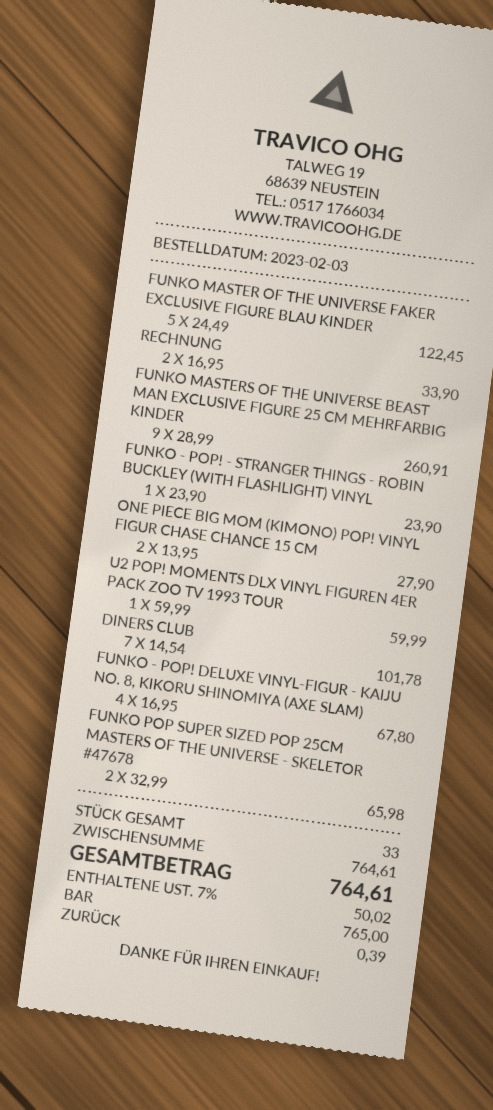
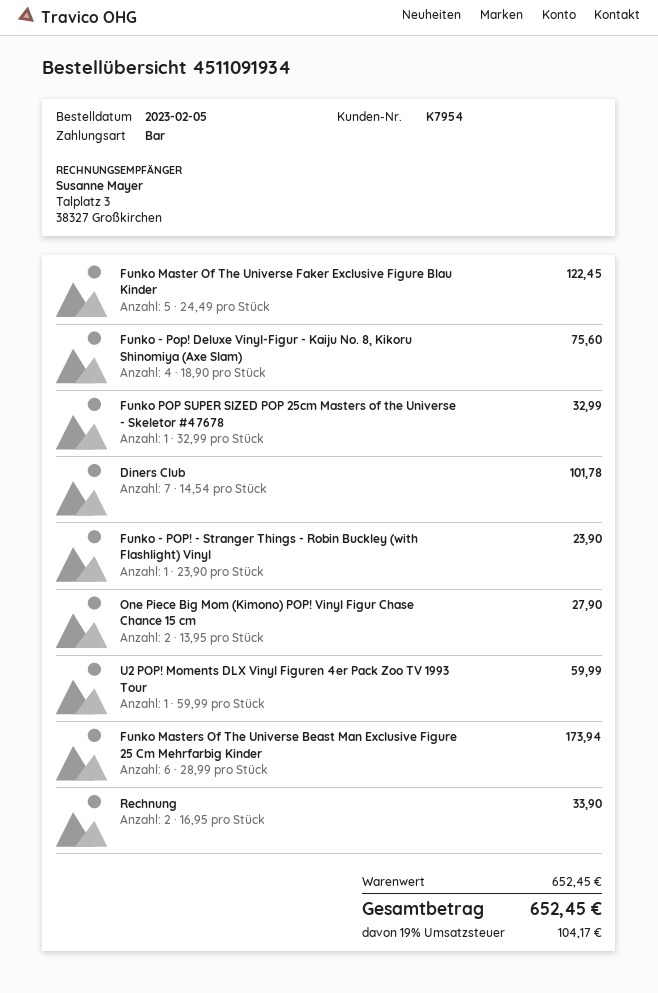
order date: 2023-02-03 -> 2023-02-05
FUNKO MASTERS OF THE UNIVERSE BEAST MAN EXCLUSIVE FIGURE 25 CM MEHRFARBIG KINDER: 9 x 28.99 = 260.91 -> 6 x 28.99 = 173.94
FUNKO - POP! DELUXE VINYL-FIGUR - KAIJU NO. 8, KIKORU SHINOMIYA (AXE SLAM): 4 x 16.95 = 67.80 -> 4 x 18.90 = 75.60
FUNKO POP SUPER SIZED POP 25CM MASTERS OF THE UNIVERSE - SKELETOR #47678: 2 x 32.99 = 65.98 -> 1 x 32.99 = 32.99
subtotal: 764.61 -> 652.45
tax: 7% = 50.02 -> 19% = 104.17
total: 764.61 -> 652.45

